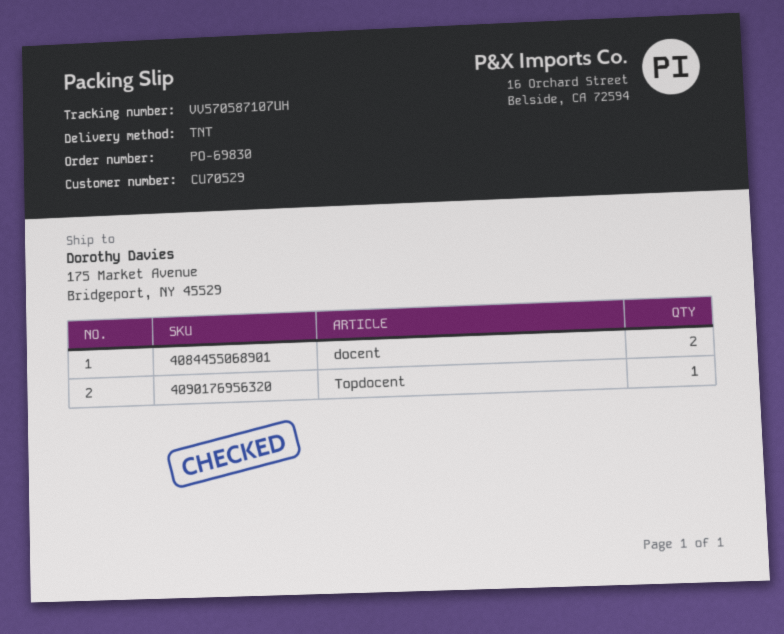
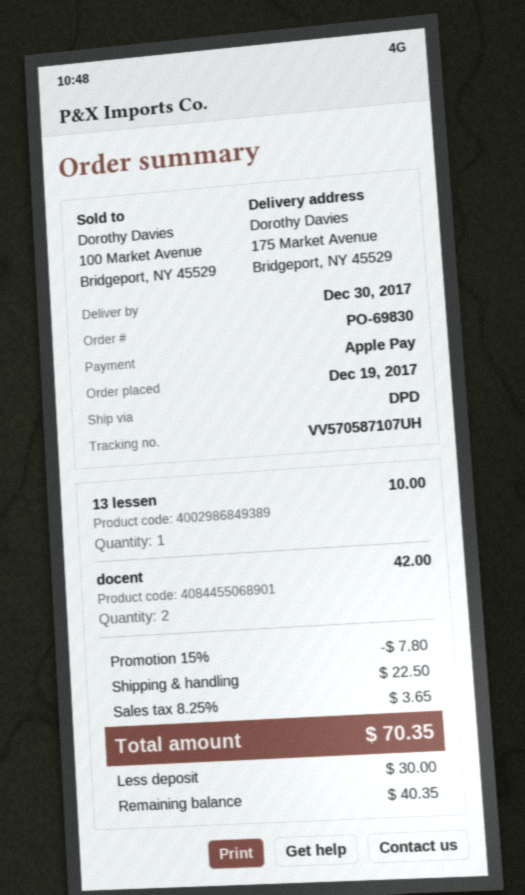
shipping method: TNT -> DPD
Topdocent: 1 -> none
13 lessen: none -> 1

